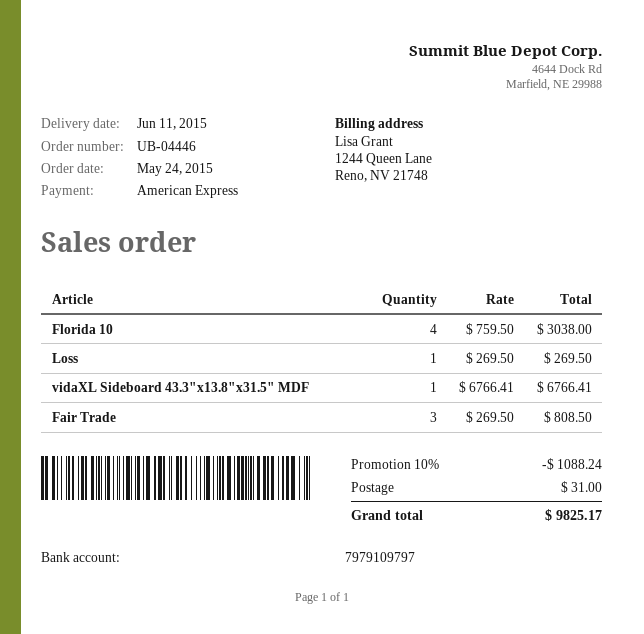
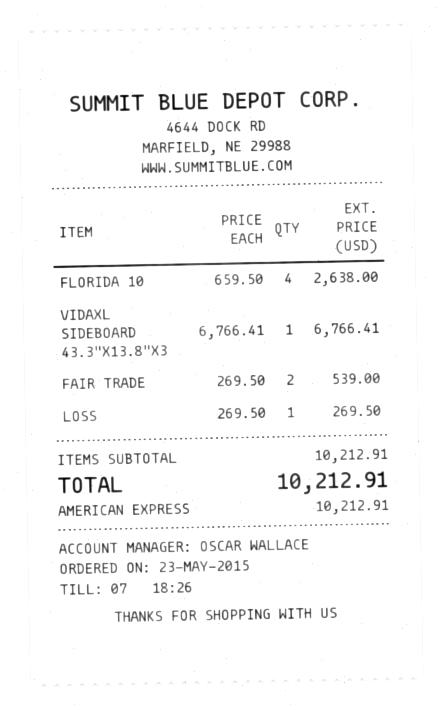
order date: 2015-05-24 -> 2015-05-23
Florida 10: 4 x 759.50 = 3038.00 -> 4 x 659.50 = 2638.00
Fair Trade: 3 x 269.50 = 808.50 -> 2 x 269.50 = 539.00
discount: 10% = 1088.24 -> none
shipping: 31.00 -> none
total: 9825.17 -> 10212.91

